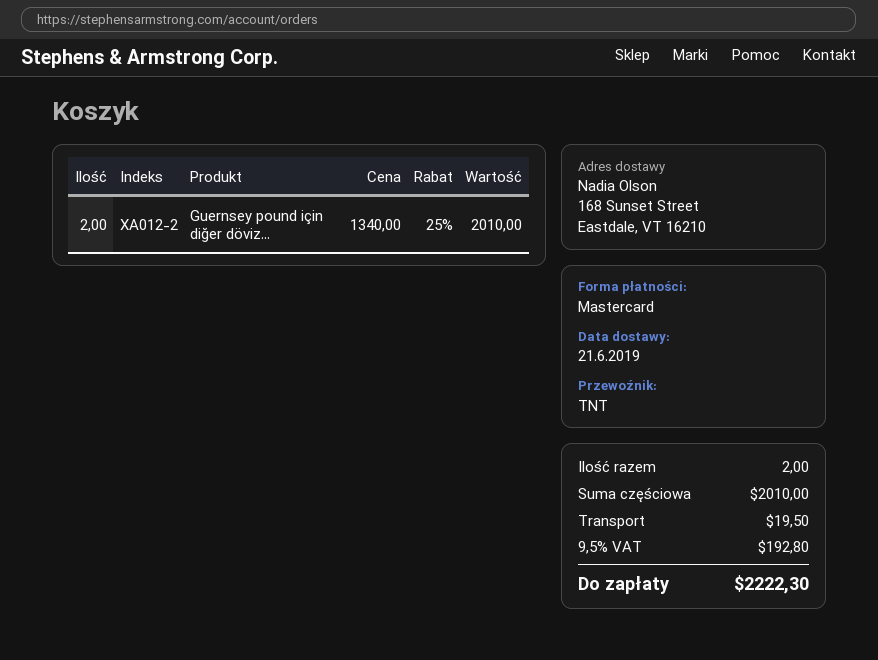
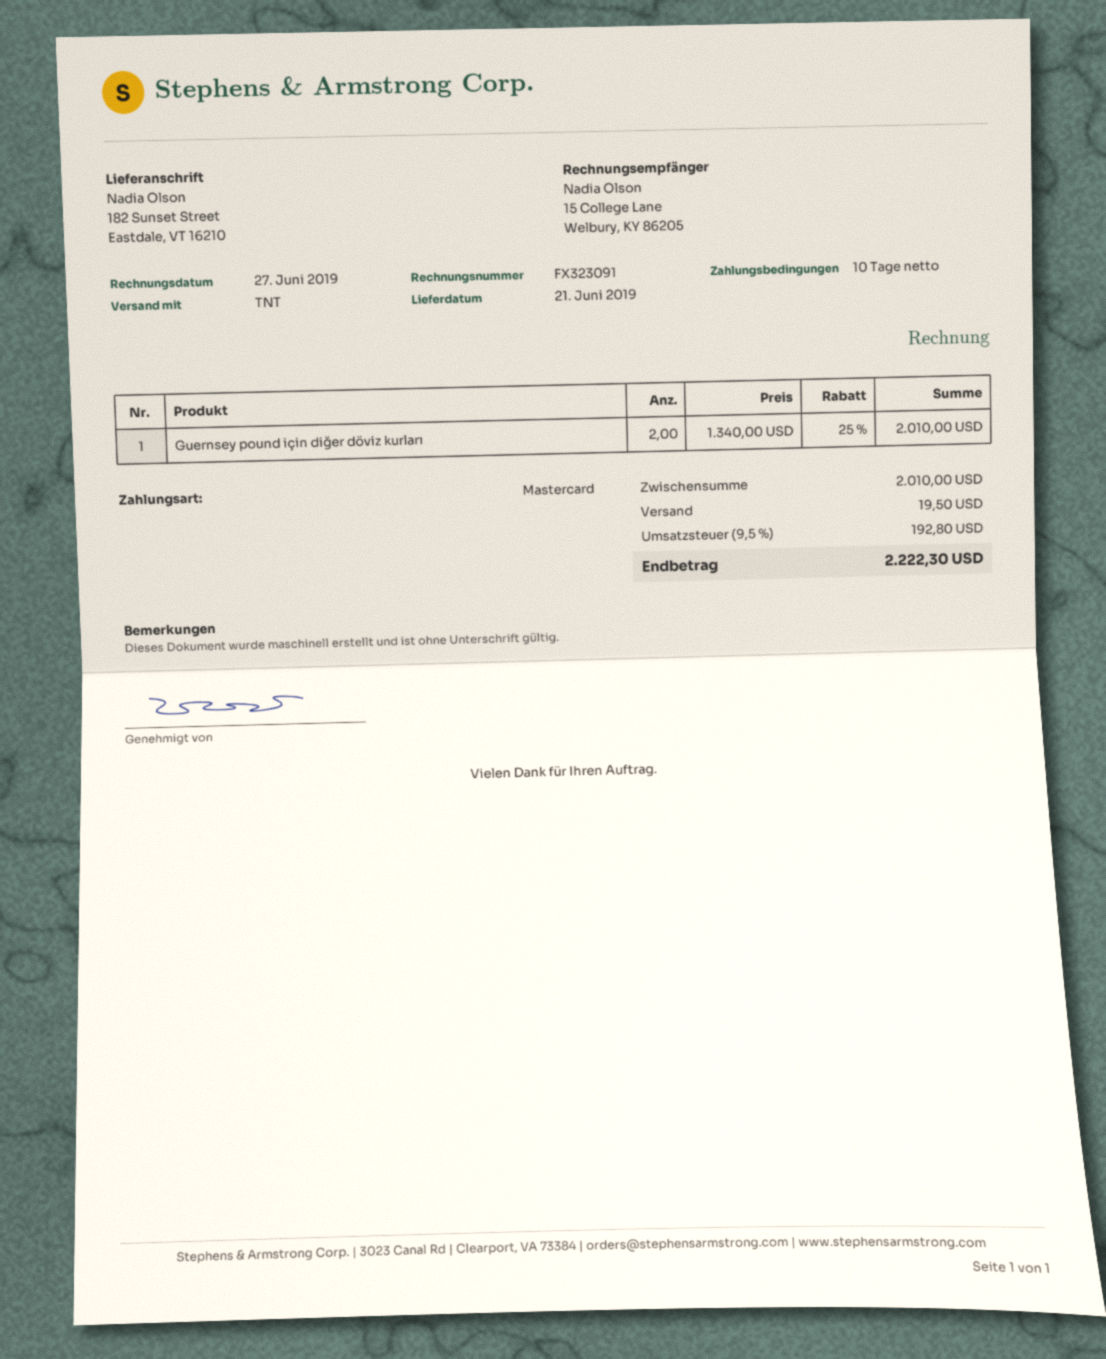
ship to: 168 Sunset Street, Eastdale, VT 16210 -> 182 Sunset Street, Eastdale, VT 16210

